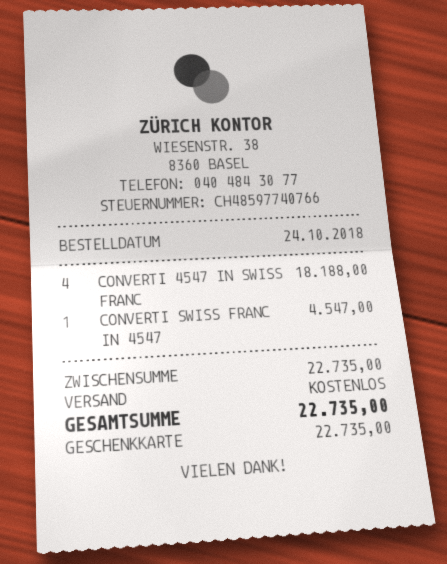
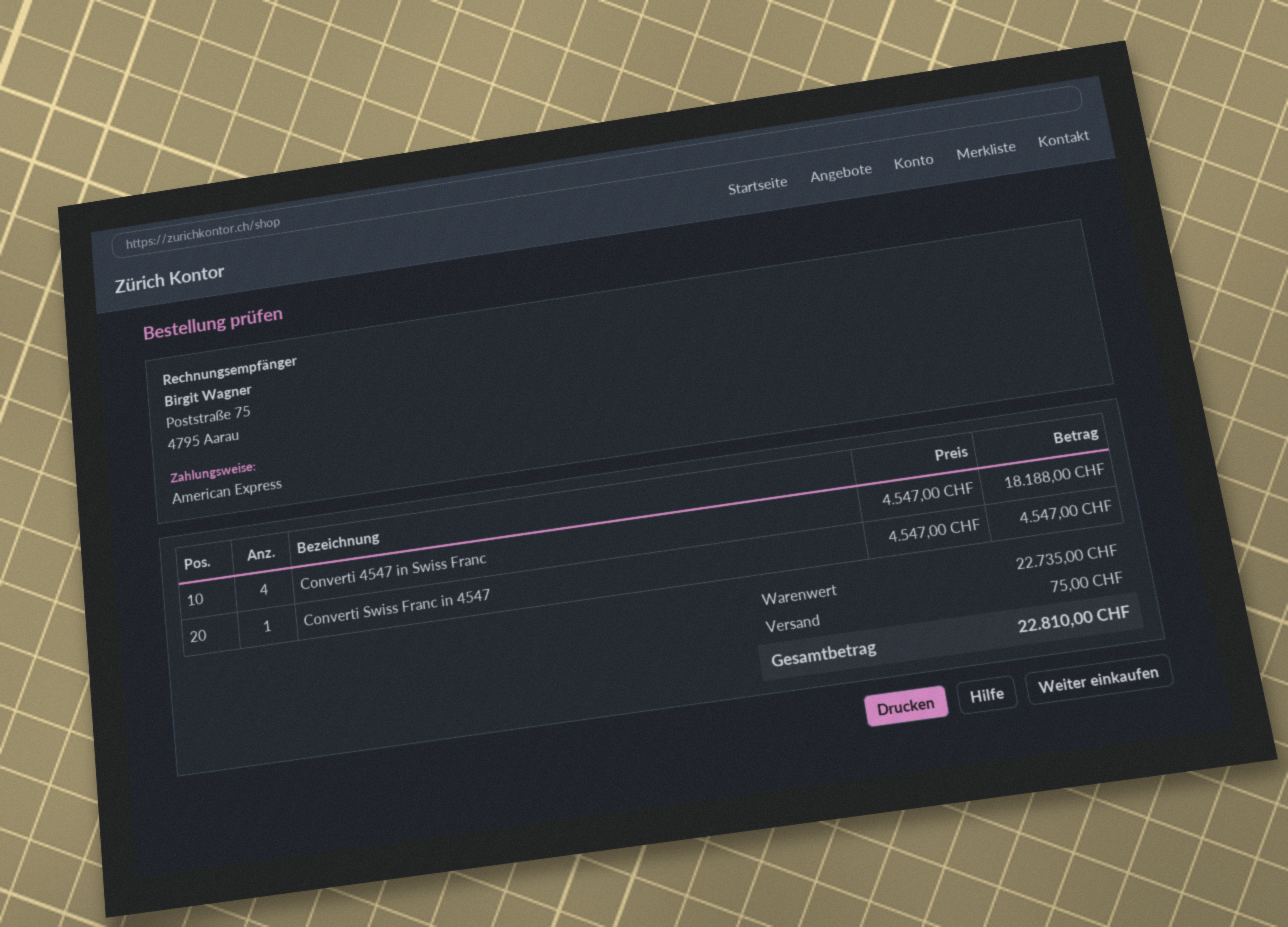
payment method: gift card -> American Express
shipping: 0.00 -> 75.00
total: 22735.00 -> 22810.00

